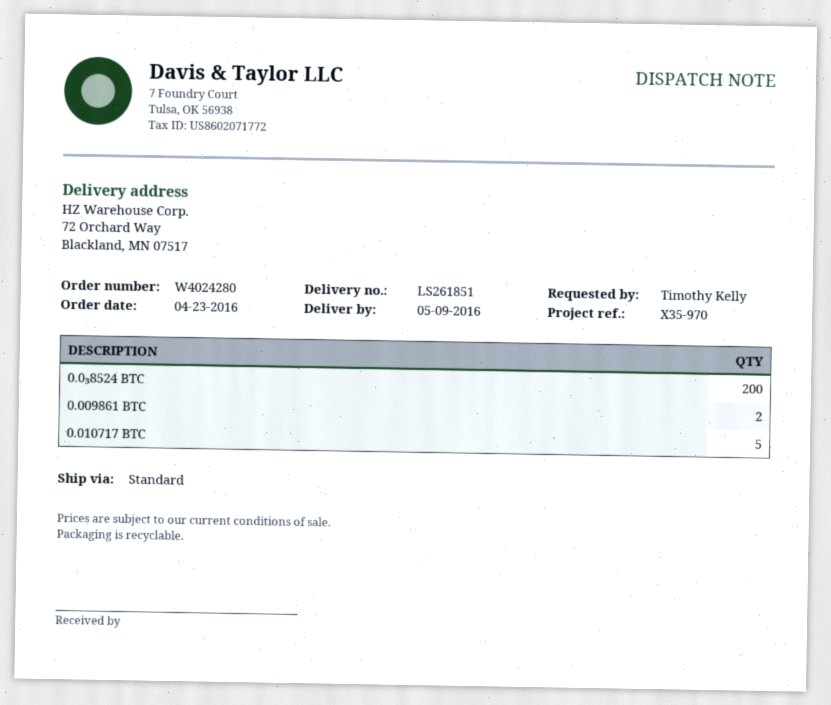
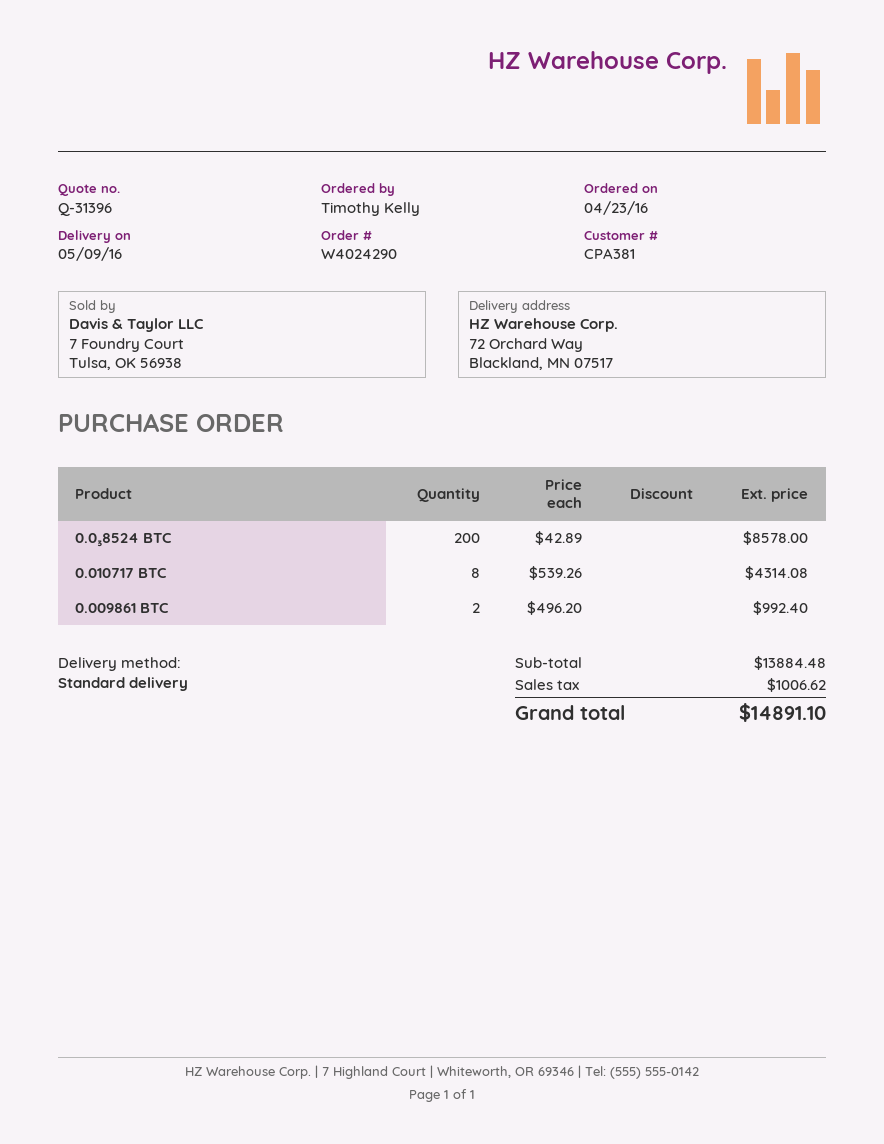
order number: W4024280 -> W4024290
0.010717 BTC: 5 -> 8

